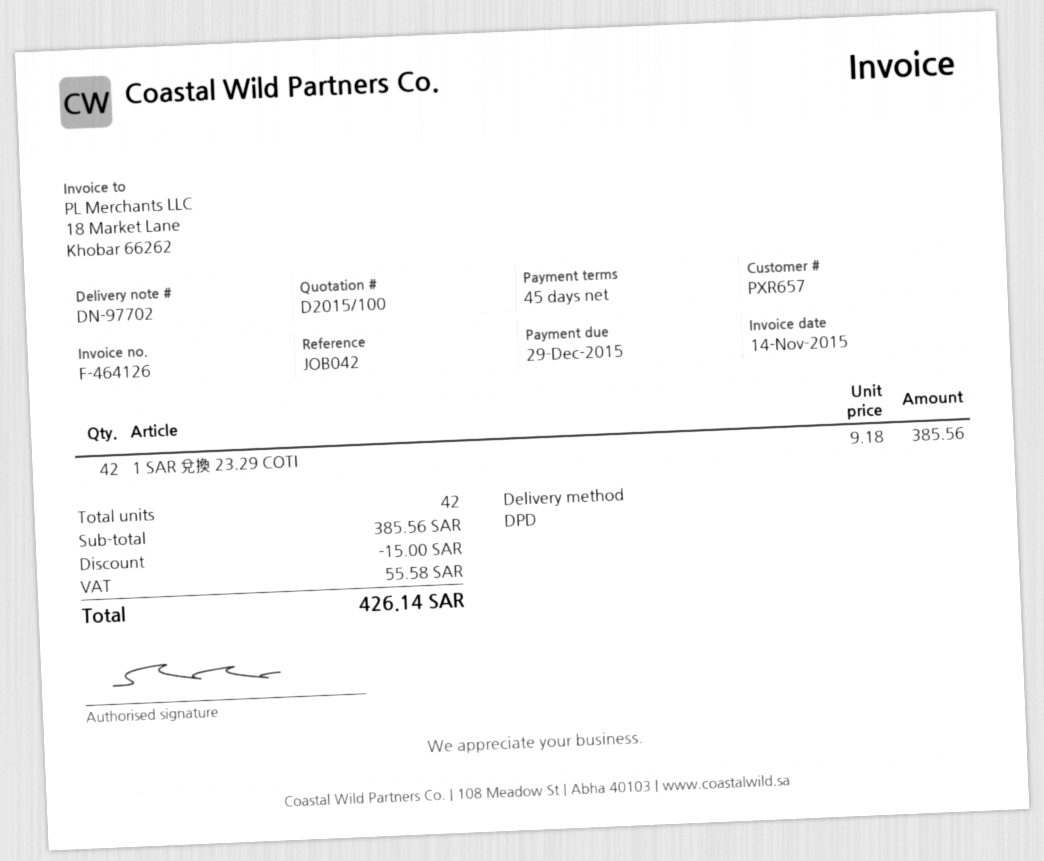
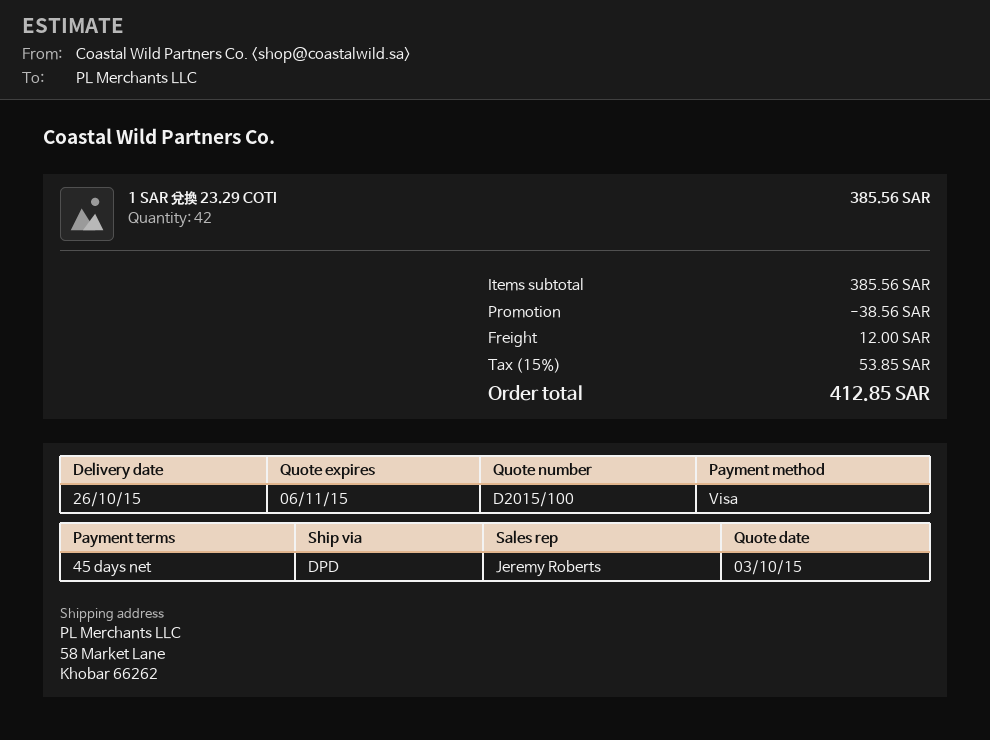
discount: 15.00 -> 38.56
shipping: none -> 12.00
tax: 55.58 -> 53.85
total: 426.14 -> 412.85

